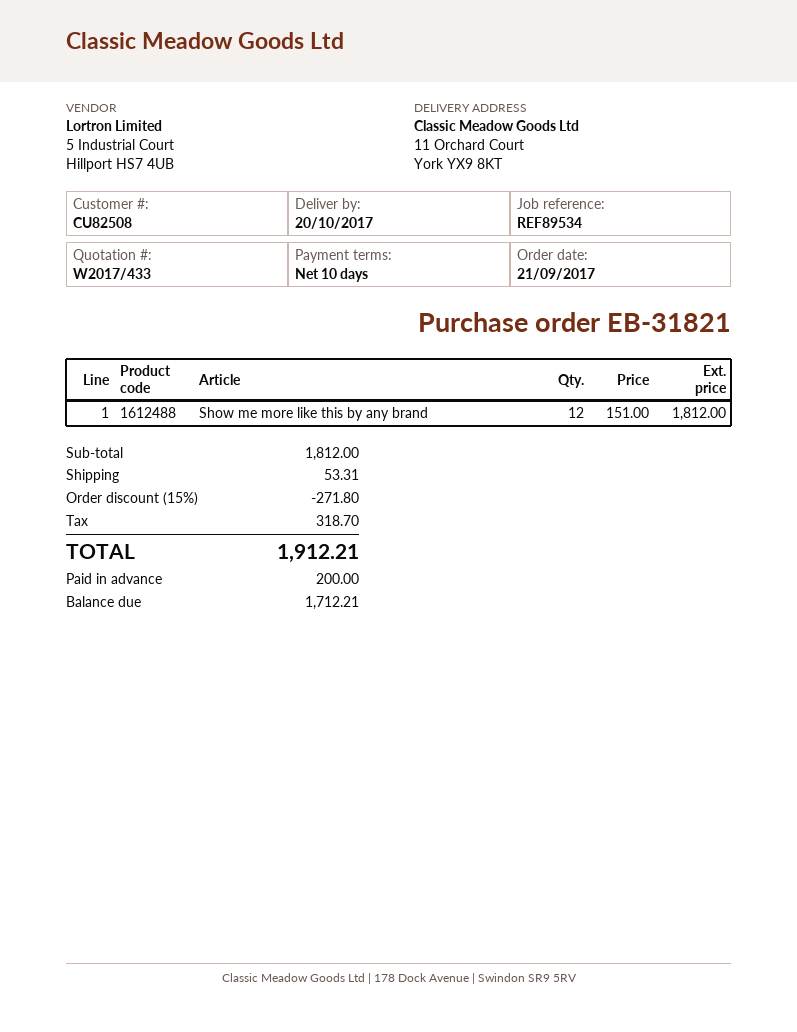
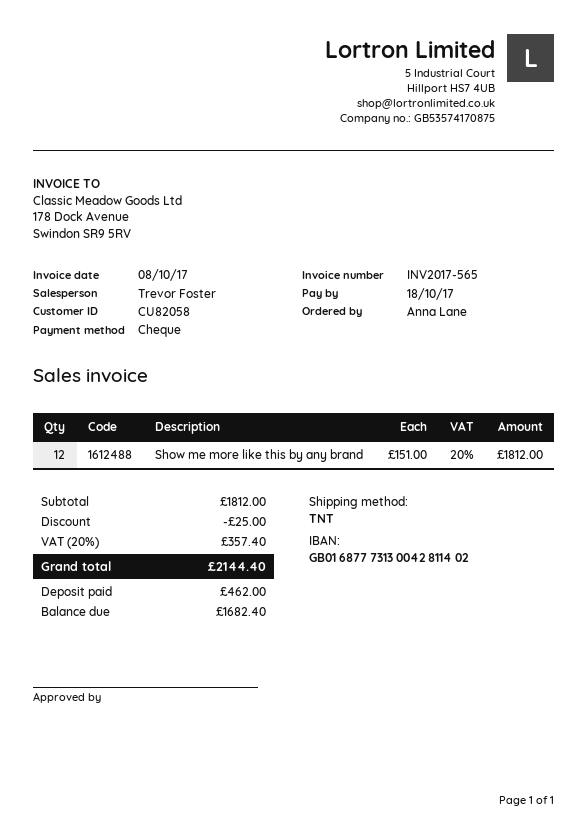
customer number: CU82508 -> CU82058
discount: 271.80 -> 25.00
shipping: 53.31 -> none
tax: 318.70 -> 357.40
total: 1912.21 -> 2144.40
deposit: 200.00 -> 462.00
balance: 1712.21 -> 1682.40

